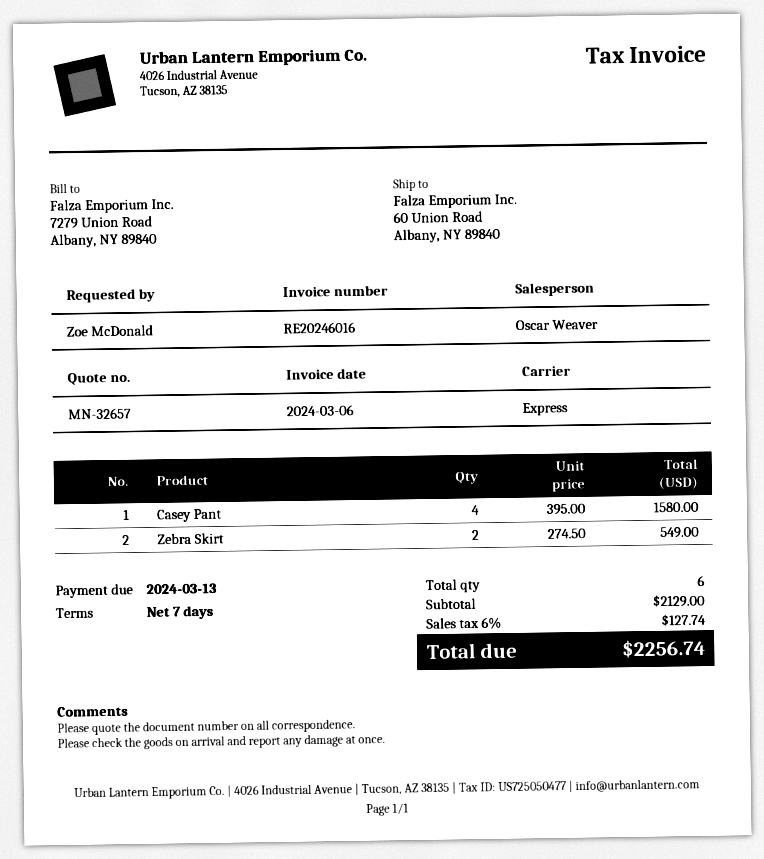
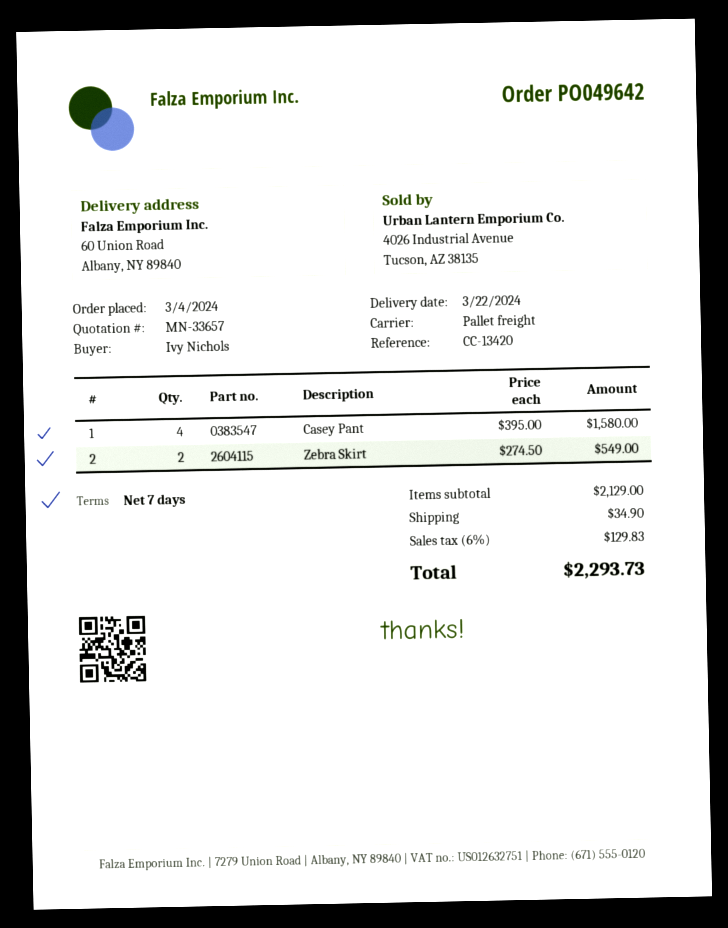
quote number: MN-32657 -> MN-33657
ordered by: Zoe McDonald -> Ivy Nichols
shipping method: express -> pallet freight
shipping: none -> 34.90
tax: 6% = 127.74 -> 6% = 129.83
total: 2256.74 -> 2293.73

